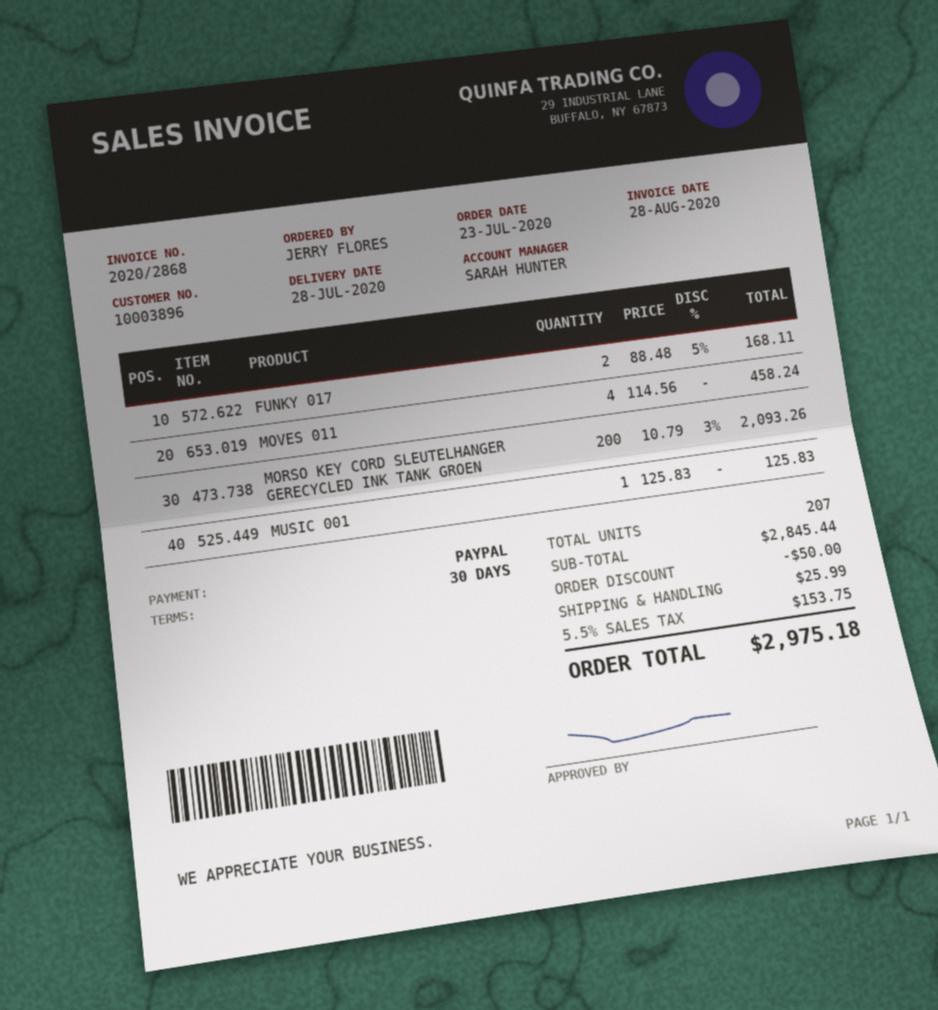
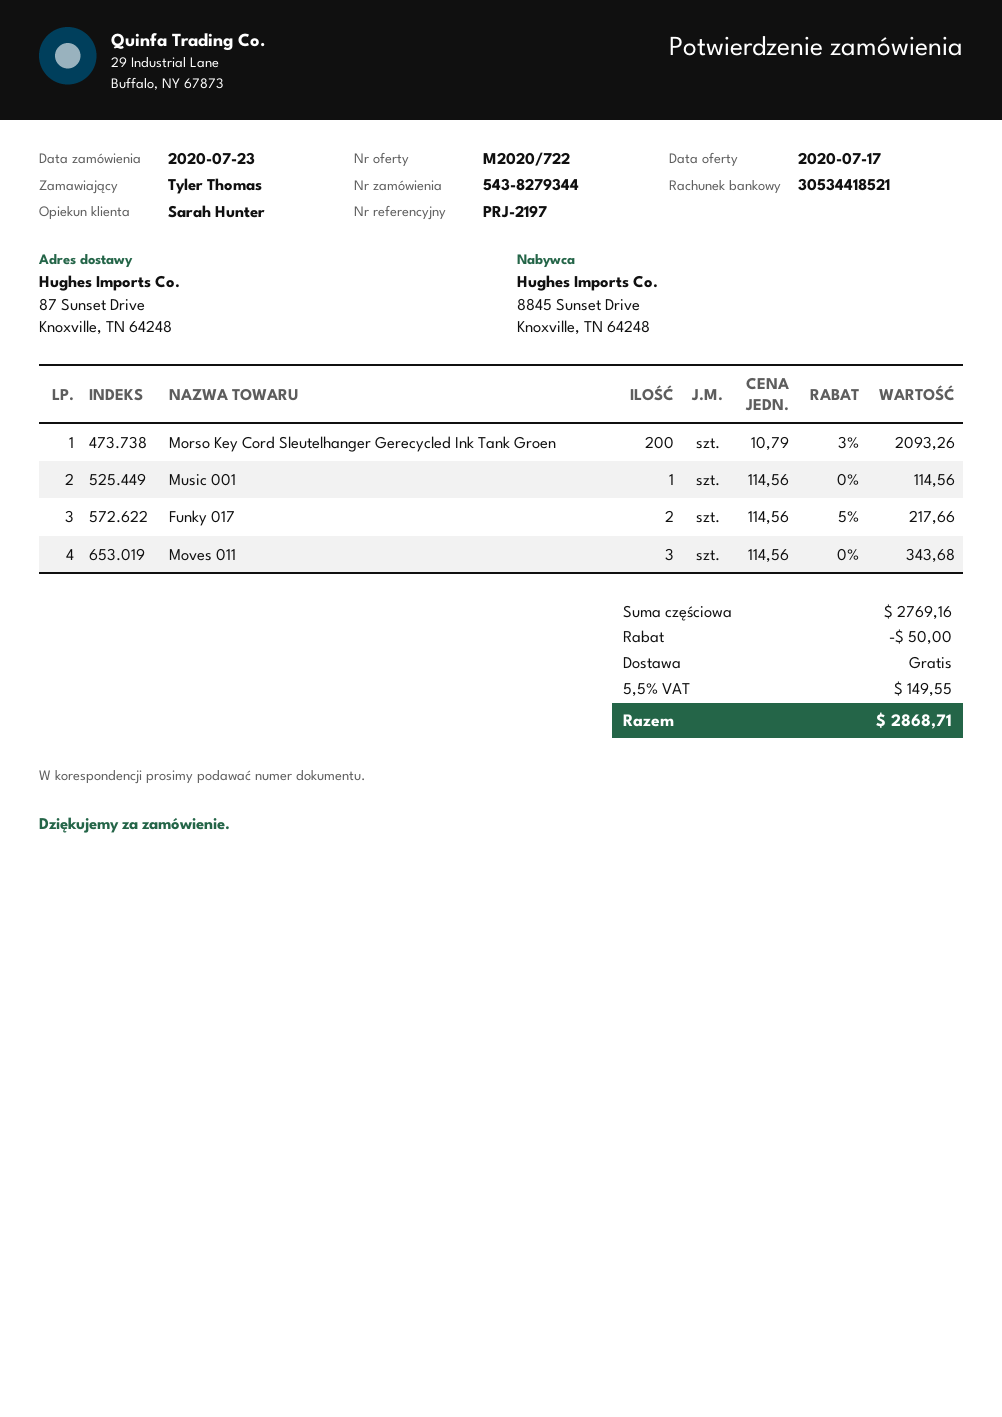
ordered by: JERRY FLORES -> Tyler Thomas
FUNKY 017: 2 x 88.48 - 5% = 168.11 -> 2 x 114.56 - 5% = 217.66
MOVES 011: 4 x 114.56 = 458.24 -> 3 x 114.56 = 343.68
MUSIC 001: 1 x 125.83 = 125.83 -> 1 x 114.56 = 114.56
subtotal: 2845.44 -> 2769.16
shipping: 25.99 -> 0.00
tax: 5.5% = 153.75 -> 5.5% = 149.55
total: 2975.18 -> 2868.71

